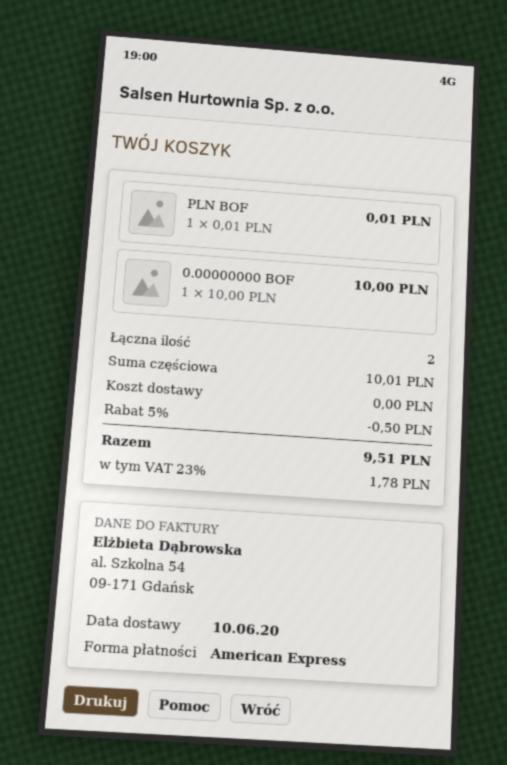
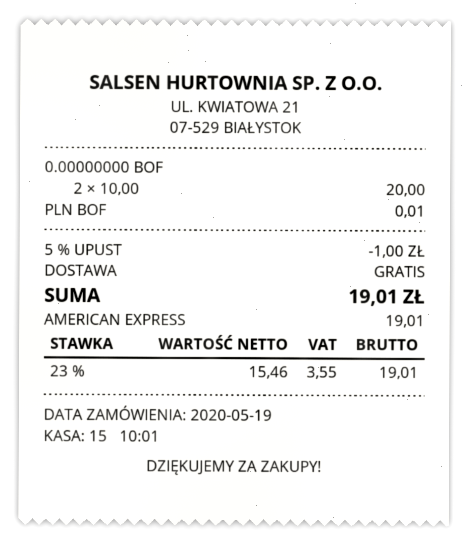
0.00000000 BOF: 1 x 10.00 = 10.00 -> 2 x 10.00 = 20.00
discount: 5% = 0.50 -> 5% = 1.00
tax: 23% = 1.78 -> 23% = 3.55
total: 9.51 -> 19.01

